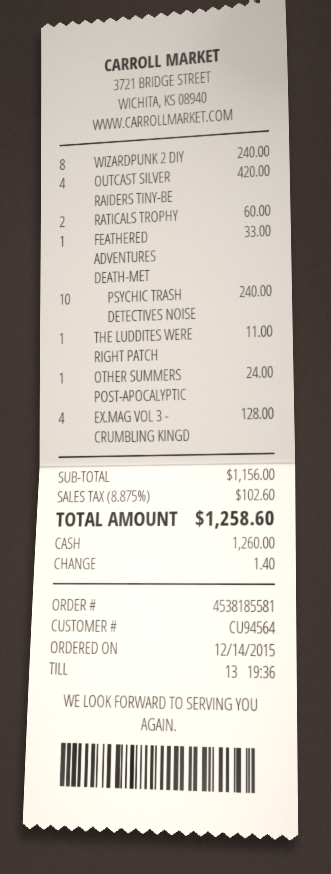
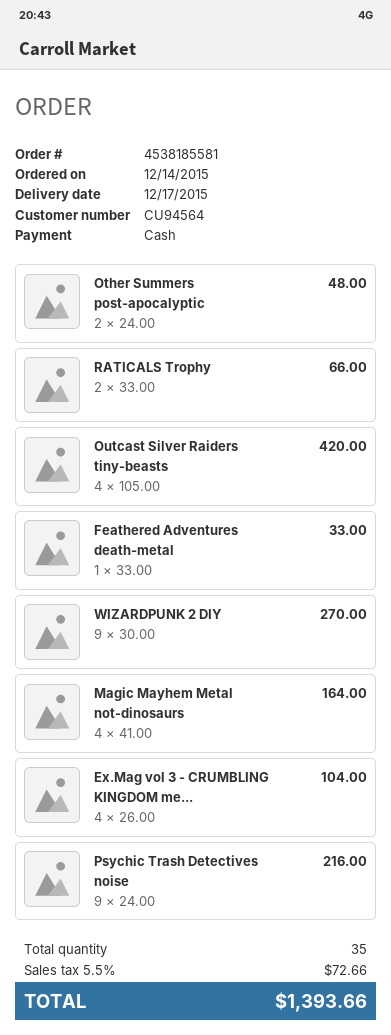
WIZARDPUNK 2 DIY: 8 for 240.00 -> 9 for 270.00
RATICALS TROPHY: 2 for 60.00 -> 2 for 66.00
PSYCHIC TRASH DETECTIVES NOISE: 10 for 240.00 -> 9 for 216.00
THE LUDDITES WERE RIGHT PATCH: 1 for 11.00 -> none
OTHER SUMMERS POST-APOCALYPTIC: 1 for 24.00 -> 2 for 48.00
EX.MAG VOL 3 - CRUMBLING KINGD: 4 for 128.00 -> 4 for 104.00
Magic Mayhem Metal not-dinosaurs: none -> 4 for 164.00
tax: 8.875% = 102.60 -> 5.5% = 72.66
total: 1258.60 -> 1393.66

